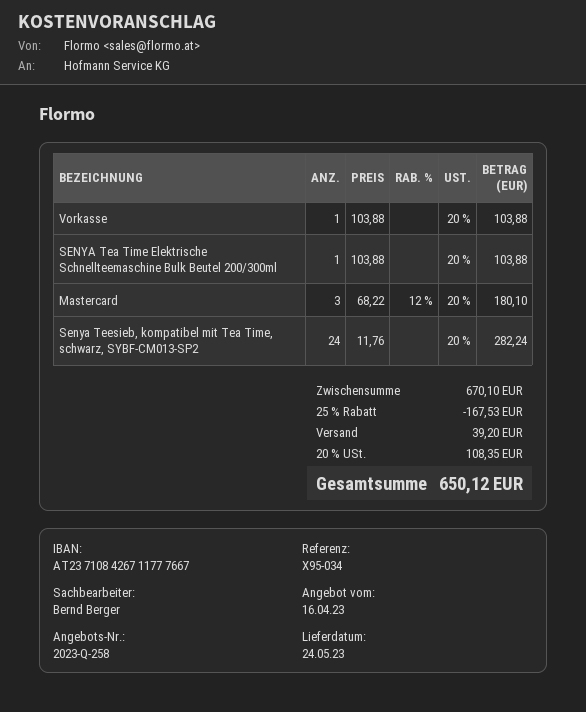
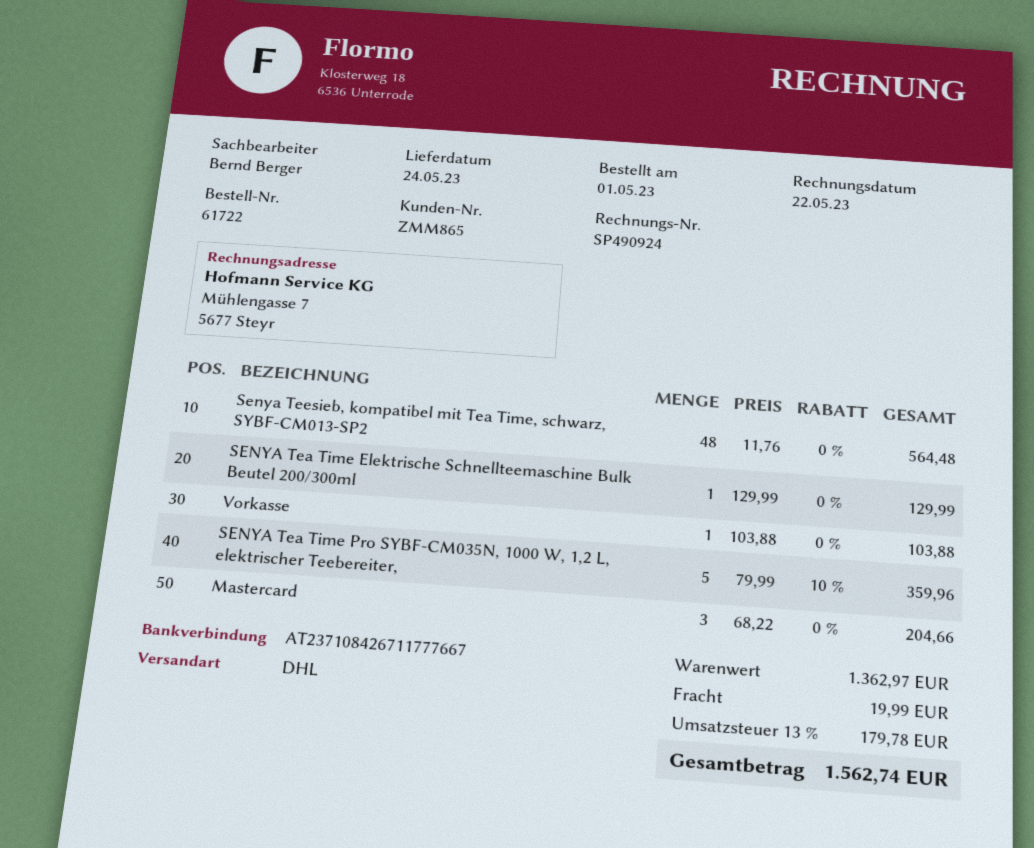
SENYA Tea Time Elektrische Schnellteemaschine Bulk Beutel 200/300ml: 1 x 103.88 = 103.88 -> 1 x 129.99 = 129.99
Mastercard: 3 x 68.22 - 12% = 180.10 -> 3 x 68.22 = 204.66
Senya Teesieb, kompatibel mit Tea Time, schwarz, SYBF-CM013-SP2: 24 x 11.76 = 282.24 -> 48 x 11.76 = 564.48
SENYA Tea Time Pro SYBF-CM035N, 1000 W, 1,2 L, elektrischer Teebereiter,: none -> 5 x 79.99 - 10% = 359.96
subtotal: 670.10 -> 1362.97
discount: 25% = 167.53 -> none
shipping: 39.20 -> 19.99
tax: 20% = 108.35 -> 13% = 179.78
total: 650.12 -> 1562.74

